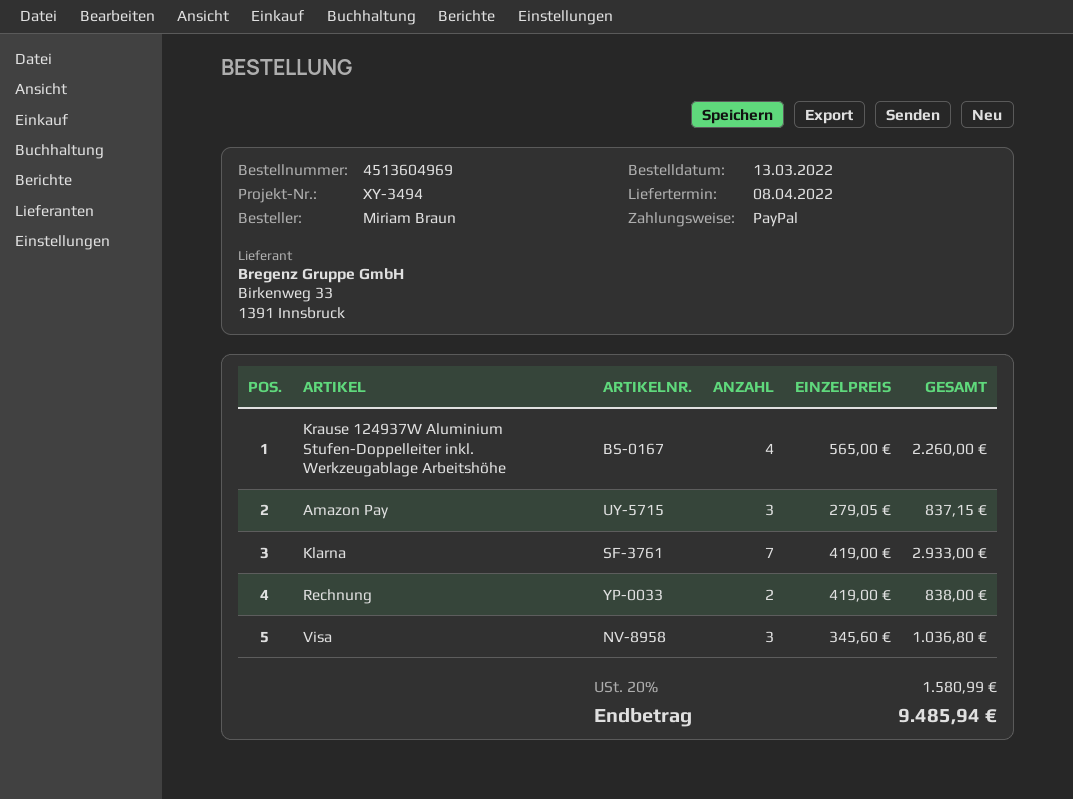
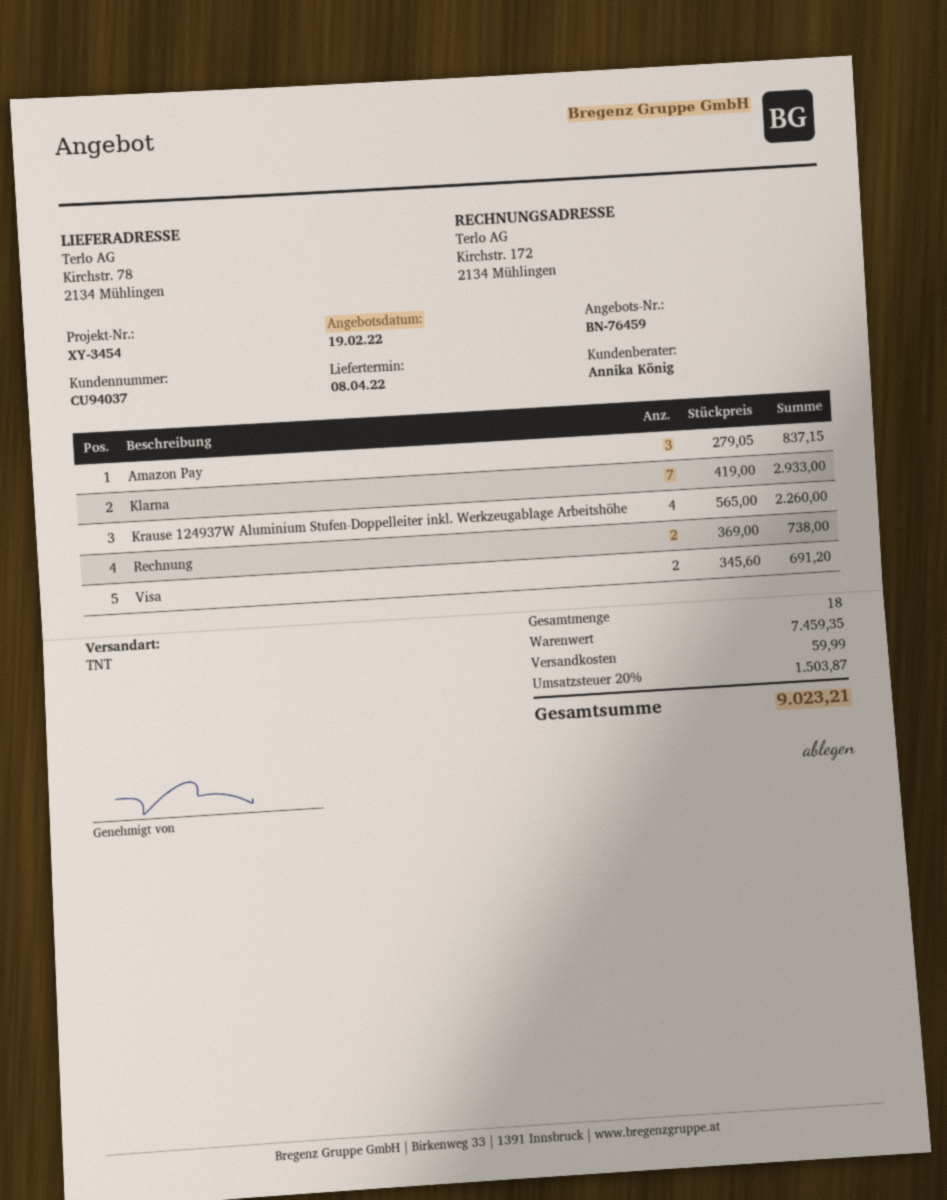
reference: XY-3494 -> XY-3454
Rechnung: 2 x 419.00 = 838.00 -> 2 x 369.00 = 738.00
Visa: 3 x 345.60 = 1036.80 -> 2 x 345.60 = 691.20
shipping: none -> 59.99
tax: 20% = 1580.99 -> 20% = 1503.87
total: 9485.94 -> 9023.21

